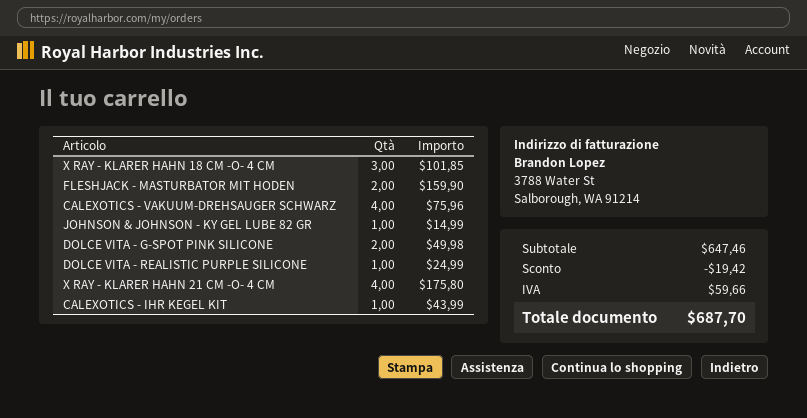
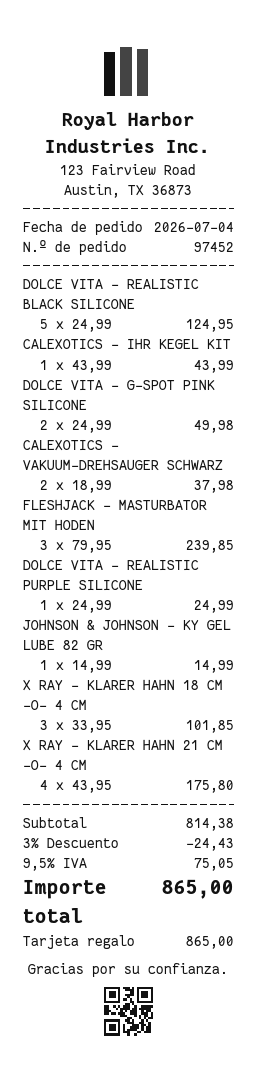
FLESHJACK - MASTURBATOR MIT HODEN: 2 for 159.90 -> 3 for 239.85
CALEXOTICS - VAKUUM-DREHSAUGER SCHWARZ: 4 for 75.96 -> 2 for 37.98
DOLCE VITA - REALISTIC BLACK SILICONE: none -> 5 for 124.95
subtotal: 647.46 -> 814.38
discount: 19.42 -> 24.43
tax: 59.66 -> 75.05
total: 687.70 -> 865.00

